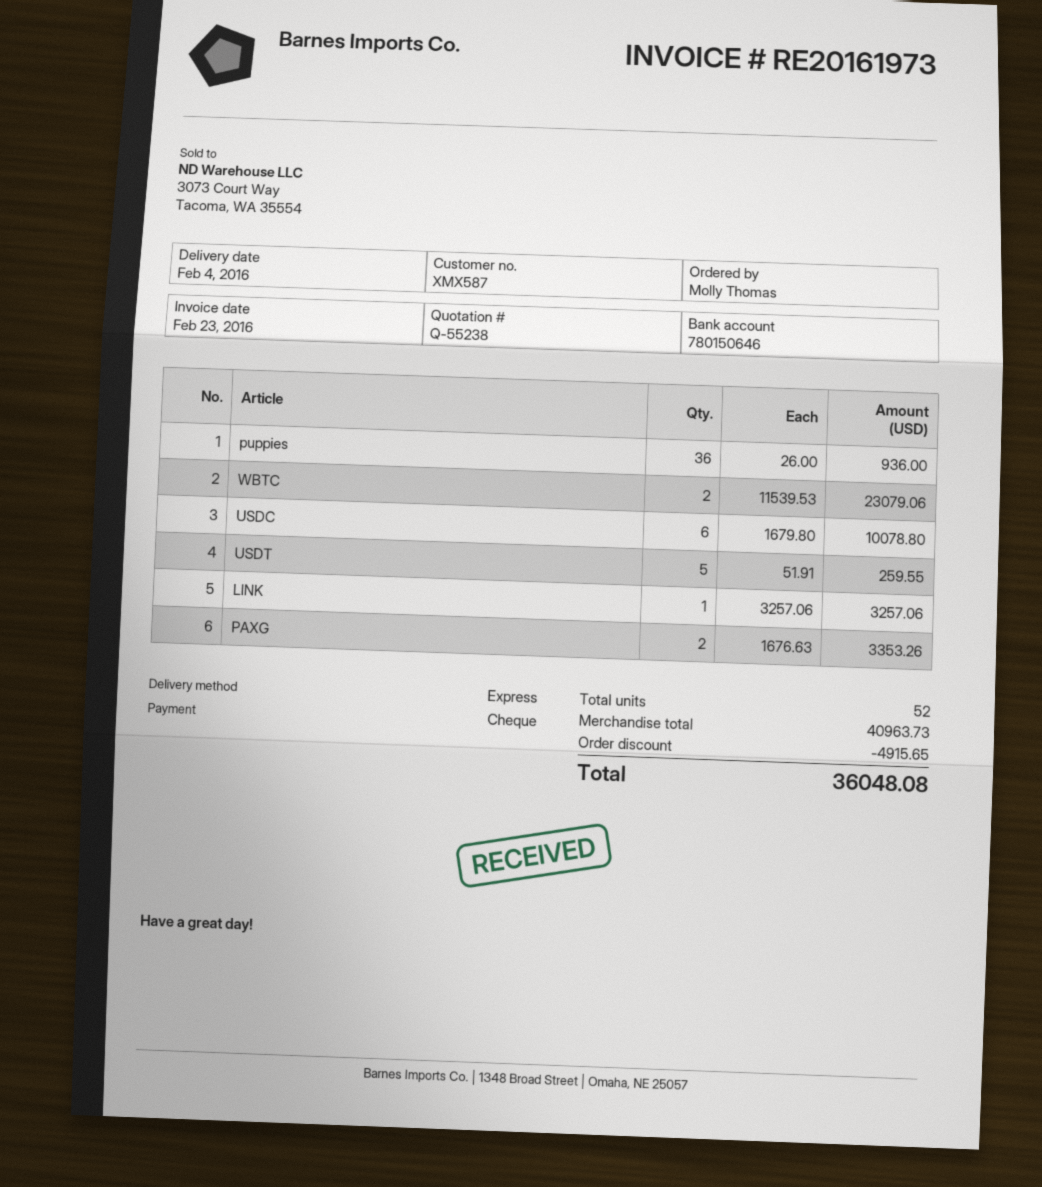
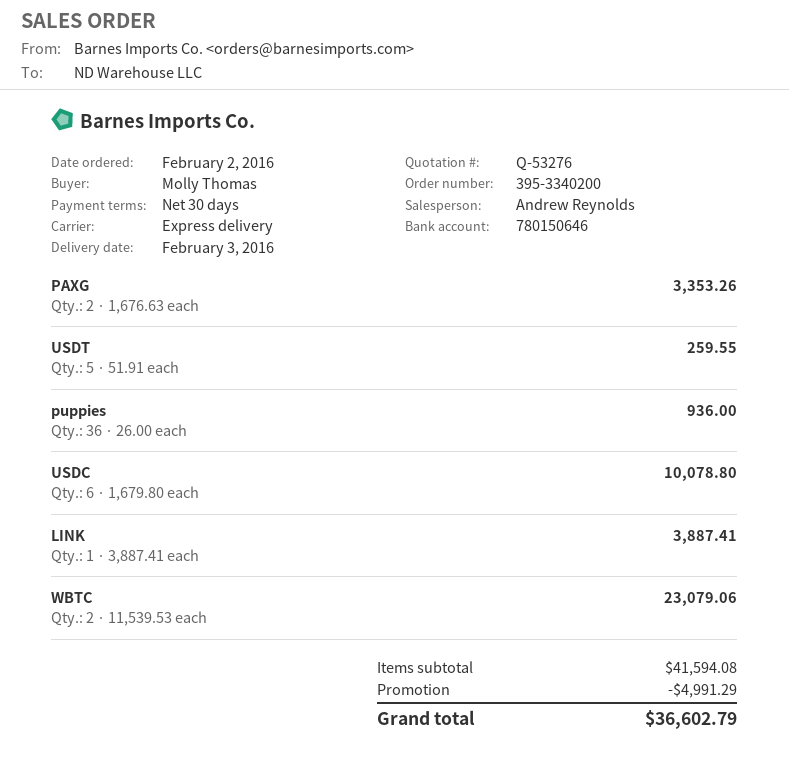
quote number: Q-55238 -> Q-53276
delivery date: 2016-02-04 -> 2016-02-03
LINK: 1 x 3257.06 = 3257.06 -> 1 x 3887.41 = 3887.41
subtotal: 40963.73 -> 41594.08
discount: 4915.65 -> 4991.29
total: 36048.08 -> 36602.79

